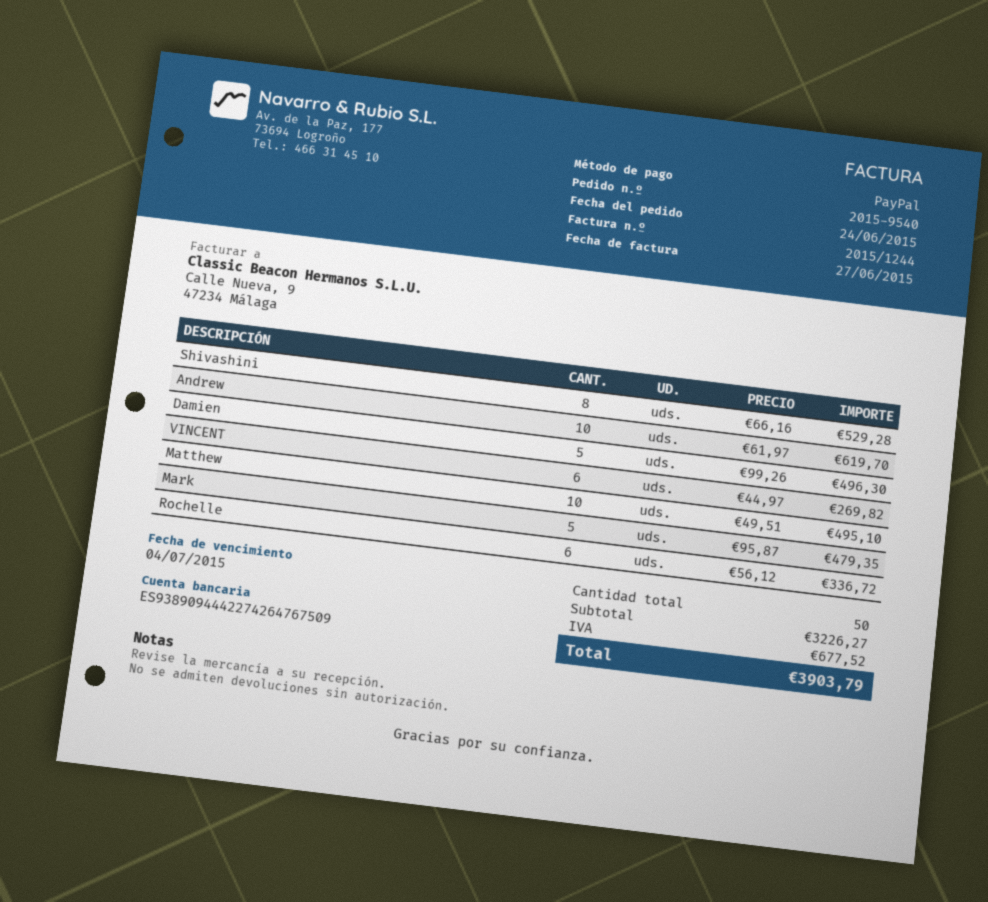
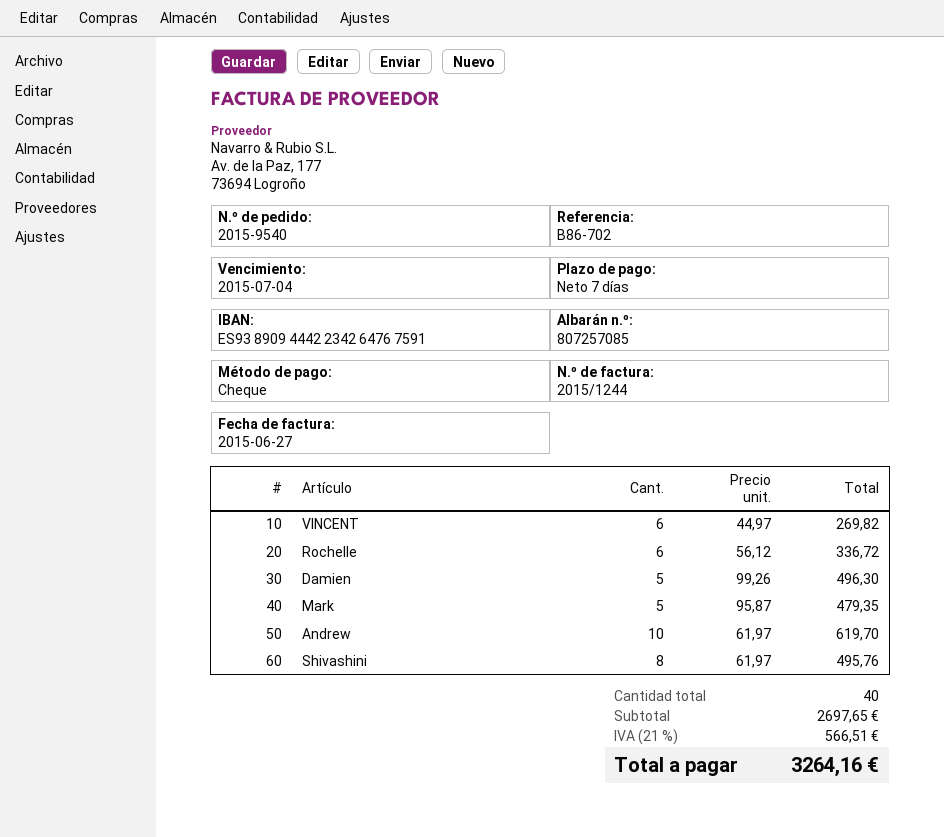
payment method: PayPal -> cheque
bank account: ES9389094442274264767509 -> ES9389094442234264767591
Shivashini: 8 x 66.16 = 529.28 -> 8 x 61.97 = 495.76
Matthew: 10 x 49.51 = 495.10 -> none
total quantity: 50 -> 40
subtotal: 3226.27 -> 2697.65
tax: 677.52 -> 566.51
total: 3903.79 -> 3264.16

